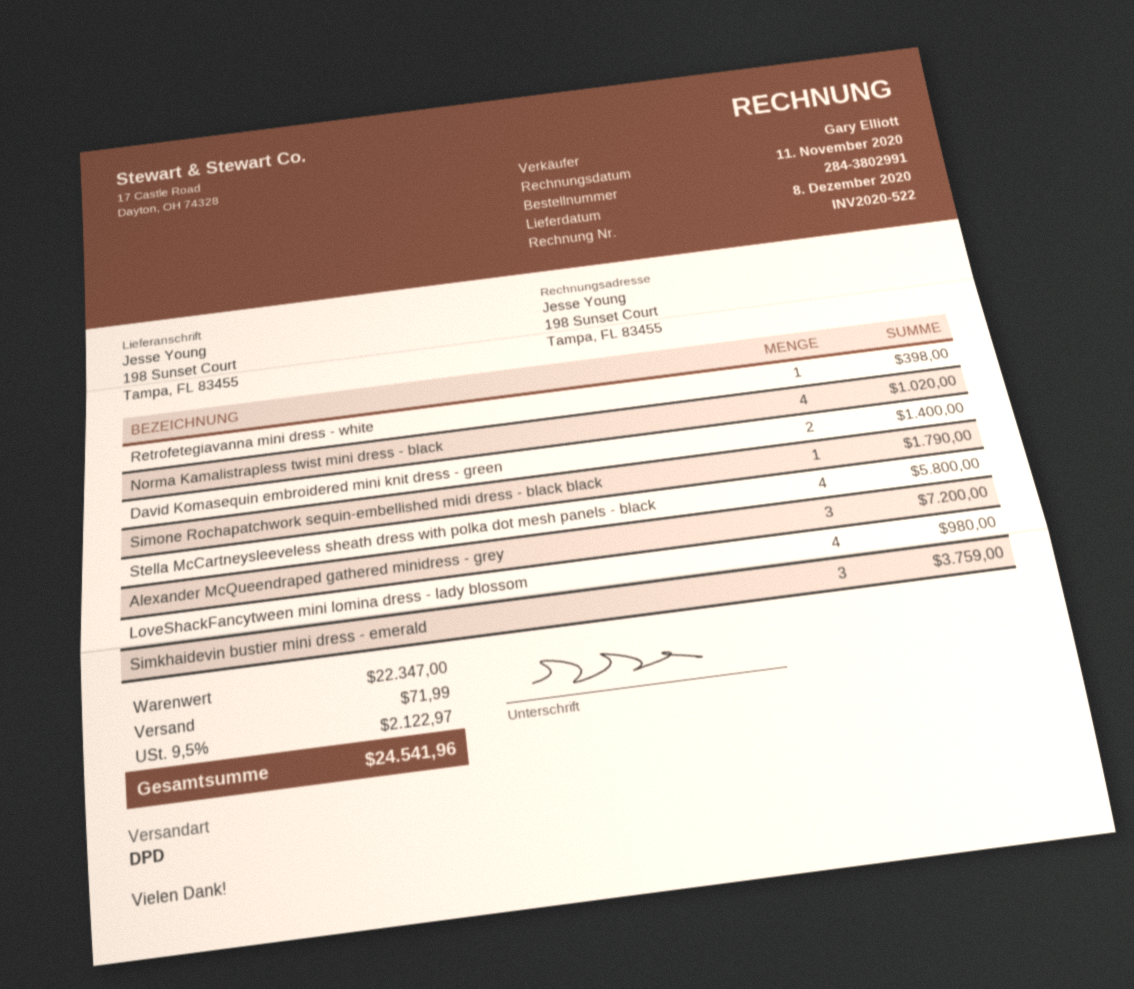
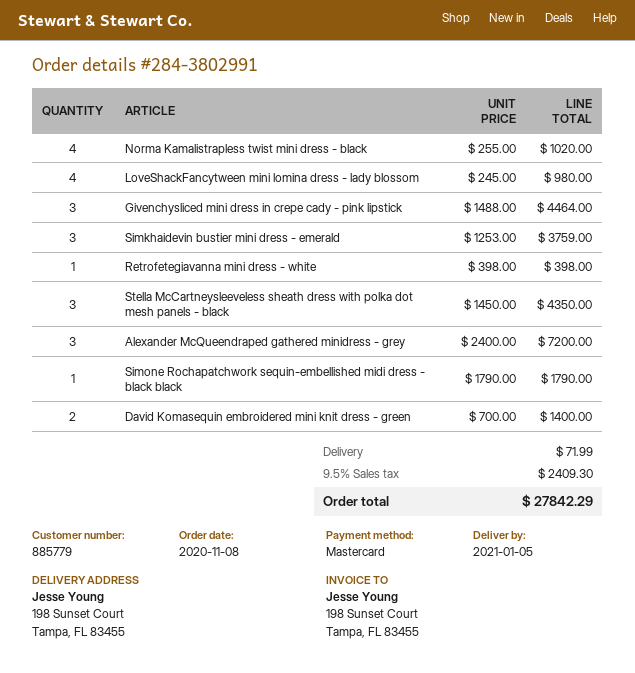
delivery date: 2020-12-08 -> 2021-01-05
Stella McCartneysleeveless sheath dress with polka dot mesh panels - black: 4 for 5800.00 -> 3 for 4350.00
Givenchysliced mini dress in crepe cady - pink lipstick: none -> 3 for 4464.00
tax: 9.5% = 2122.97 -> 9.5% = 2409.30
total: 24541.96 -> 27842.29

